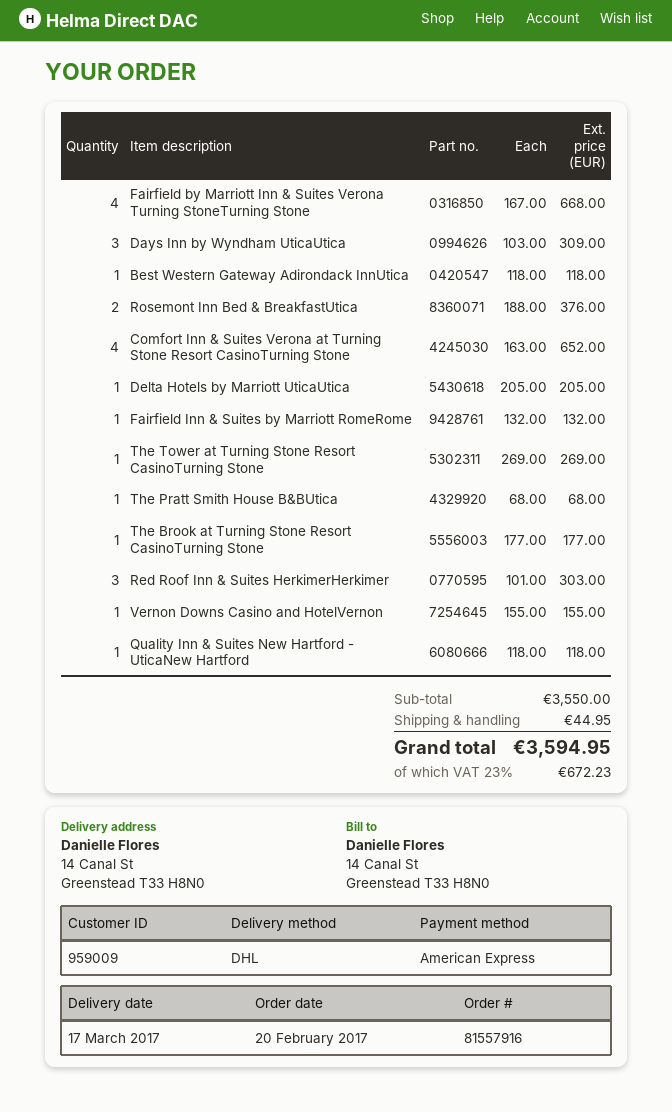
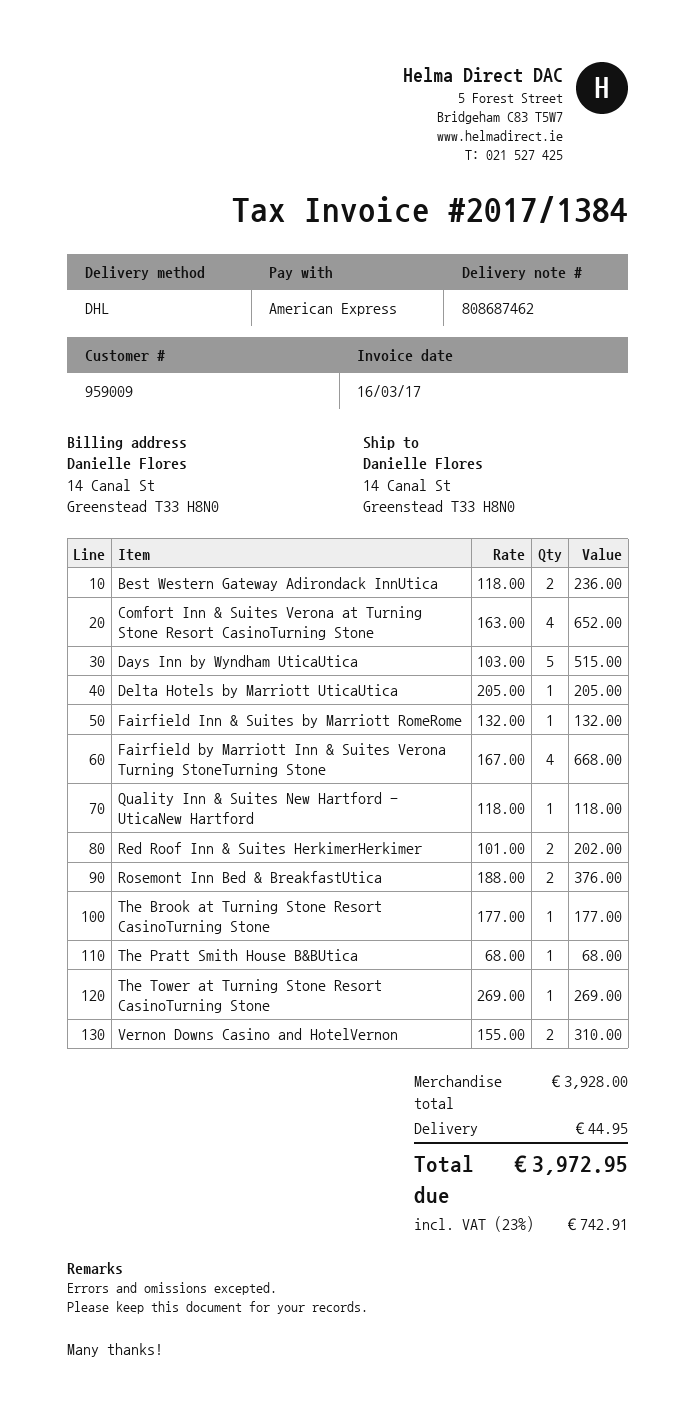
Days Inn by Wyndham UticaUtica: 3 x 103.00 = 309.00 -> 5 x 103.00 = 515.00
Best Western Gateway Adirondack InnUtica: 1 x 118.00 = 118.00 -> 2 x 118.00 = 236.00
Red Roof Inn & Suites HerkimerHerkimer: 3 x 101.00 = 303.00 -> 2 x 101.00 = 202.00
Vernon Downs Casino and HotelVernon: 1 x 155.00 = 155.00 -> 2 x 155.00 = 310.00
subtotal: 3550.00 -> 3928.00
tax: 23% = 672.23 -> 23% = 742.91
total: 3594.95 -> 3972.95

